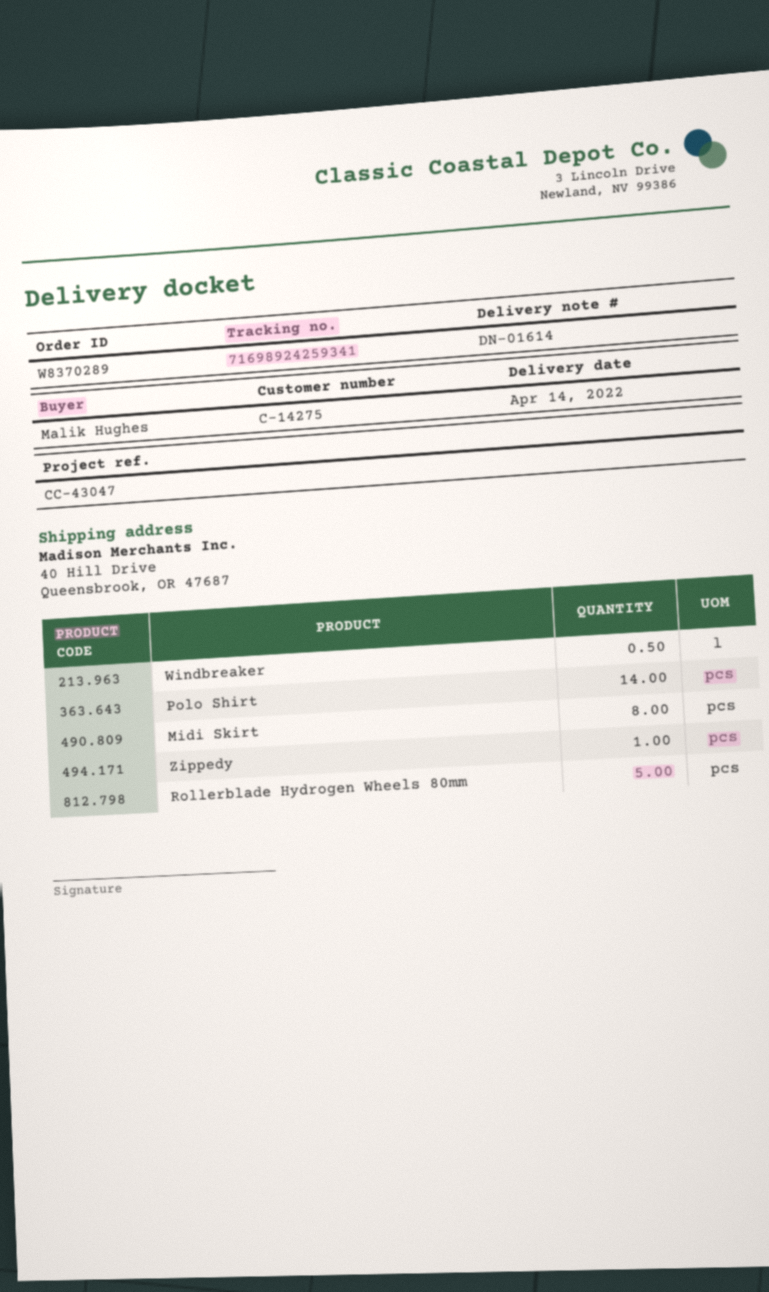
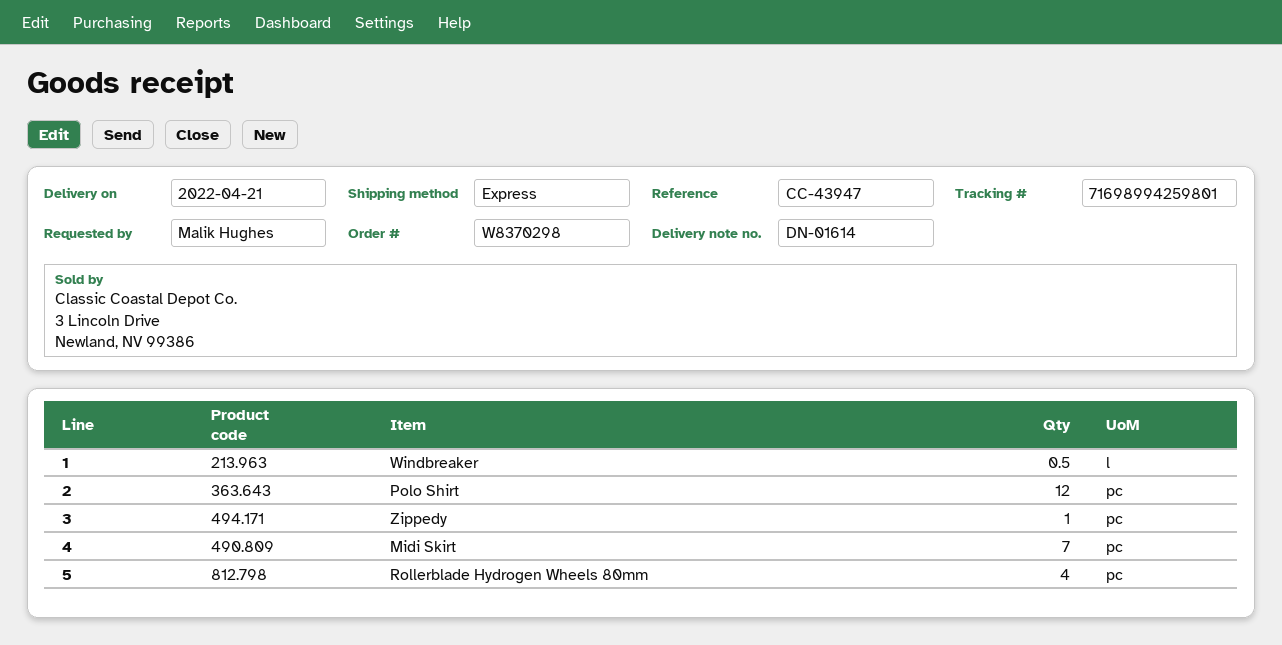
order number: W8370289 -> W8370298
delivery date: 2022-04-14 -> 2022-04-21
reference: CC-43047 -> CC-43947
tracking number: 71698924259341 -> 71698994259801
Polo Shirt: 14 -> 12
Midi Skirt: 8 -> 7
Rollerblade Hydrogen Wheels 80mm: 5 -> 4

